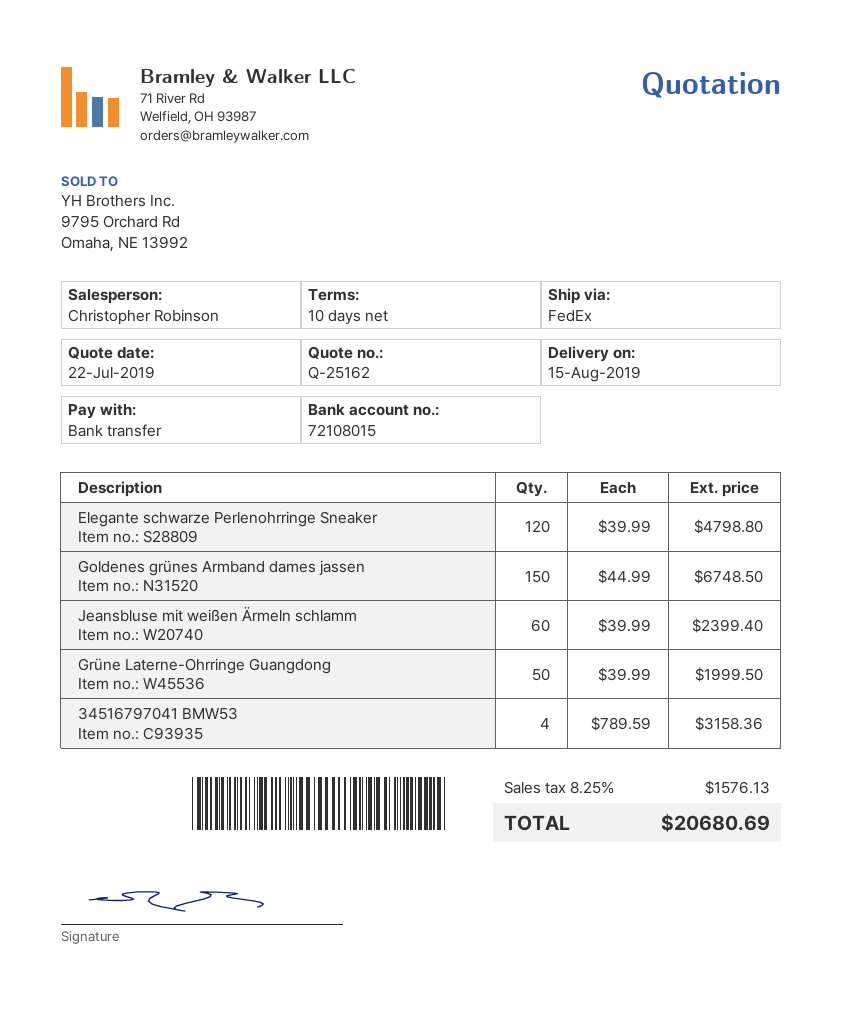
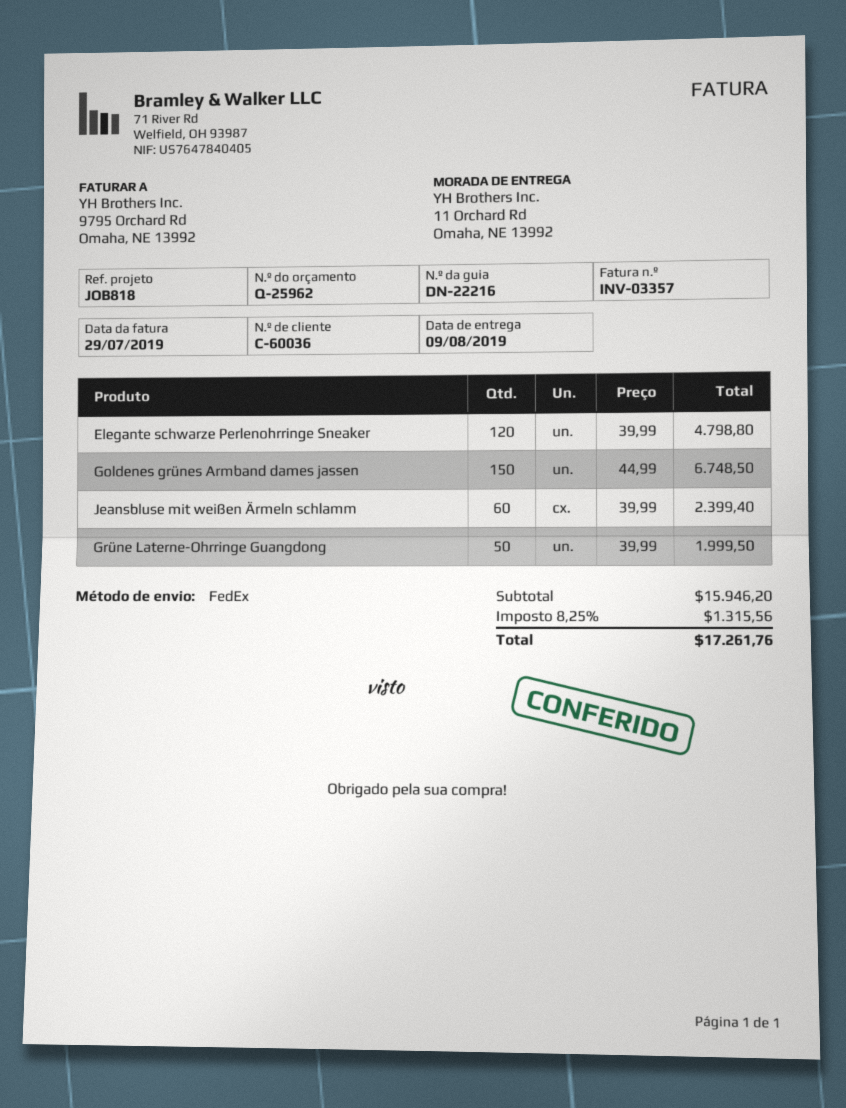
quote number: Q-25162 -> Q-25962
delivery date: 2019-08-15 -> 2019-08-09
34516797041 BMW53: 4 x 789.59 = 3158.36 -> none
tax: 8.25% = 1576.13 -> 8.25% = 1315.56
total: 20680.69 -> 17261.76

